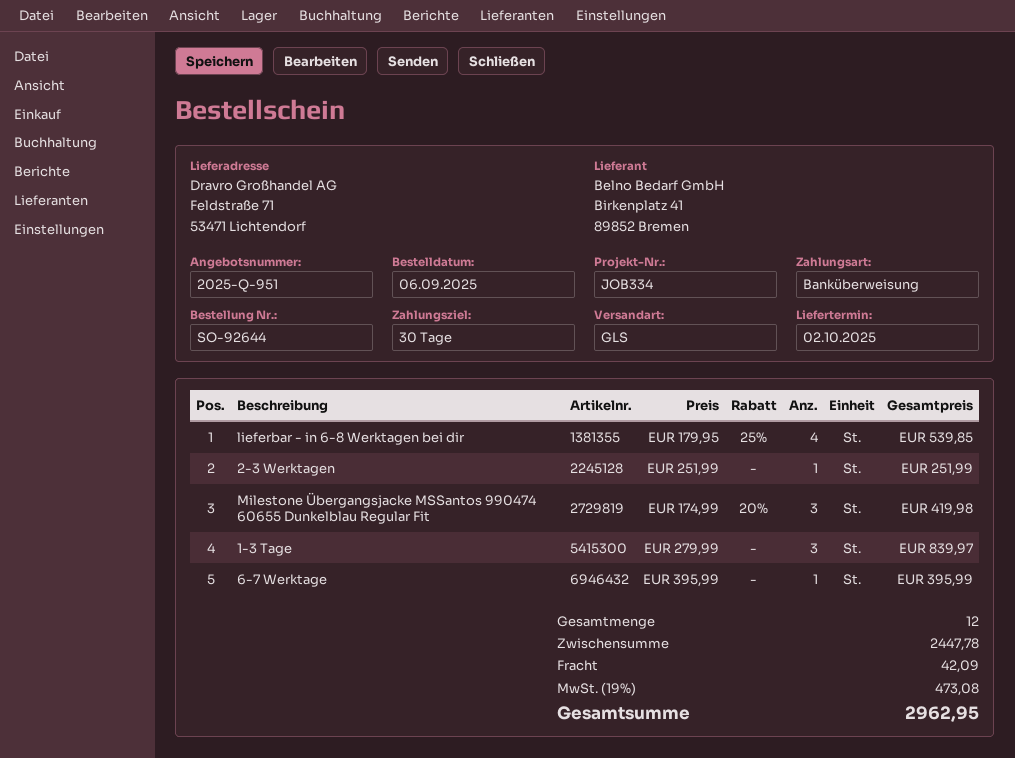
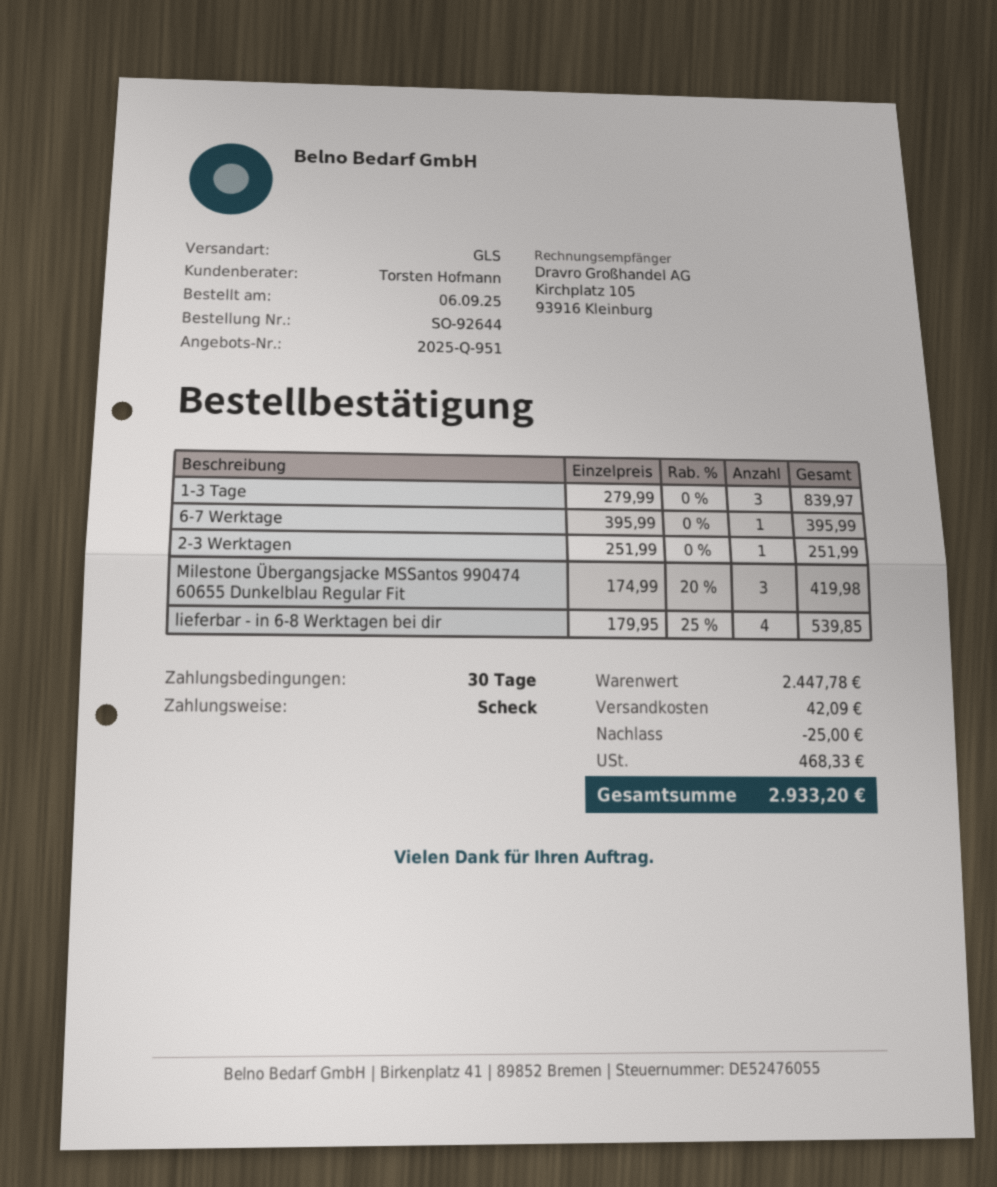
payment method: bank transfer -> cheque
discount: none -> 25.00
tax: 473.08 -> 468.33
total: 2962.95 -> 2933.20

